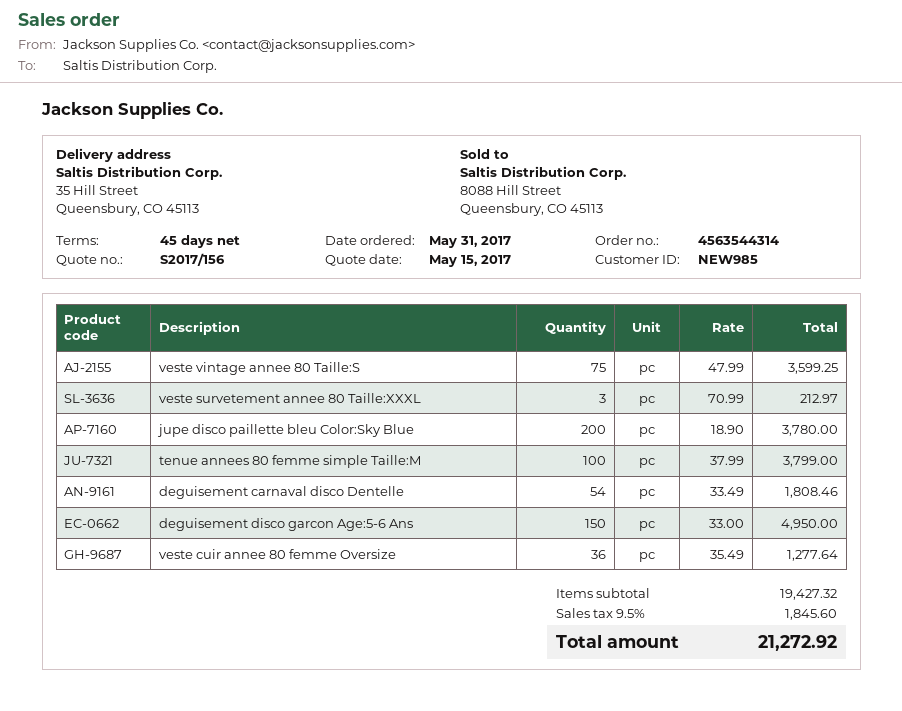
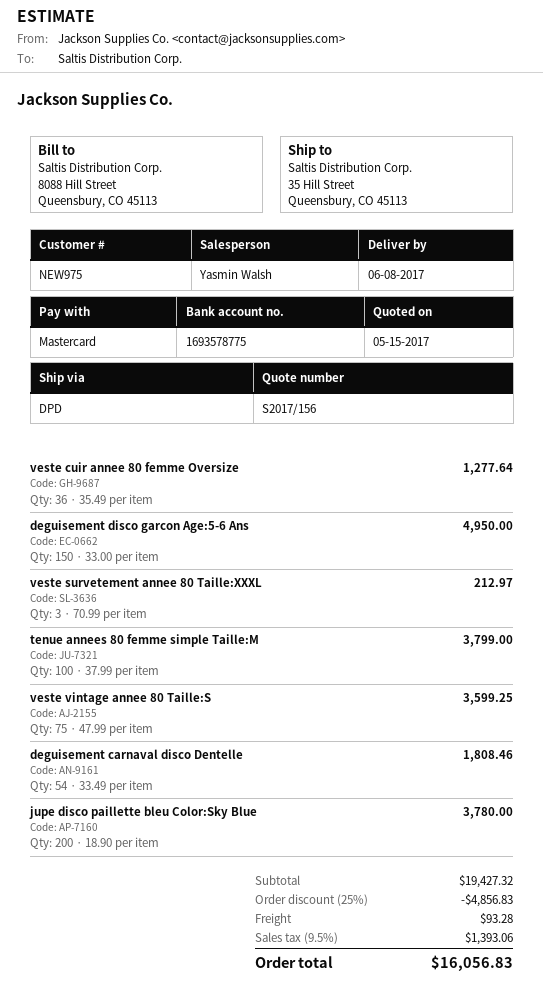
customer number: NEW985 -> NEW975
discount: none -> 25% = 4856.83
shipping: none -> 93.28
tax: 9.5% = 1845.60 -> 9.5% = 1393.06
total: 21272.92 -> 16056.83

